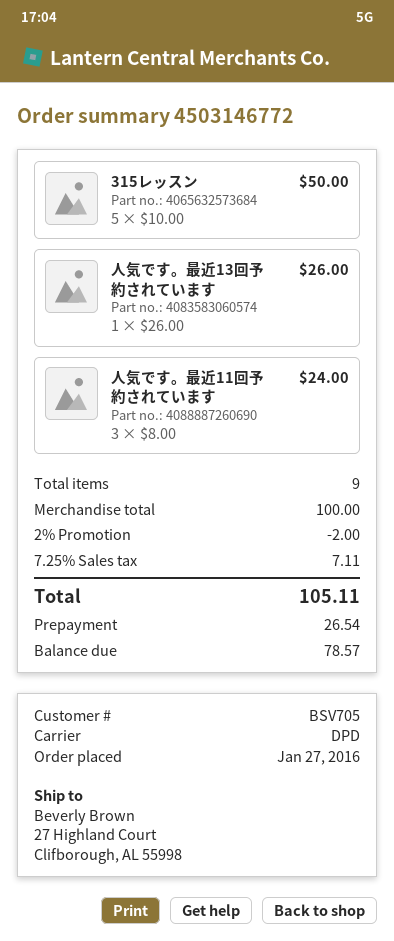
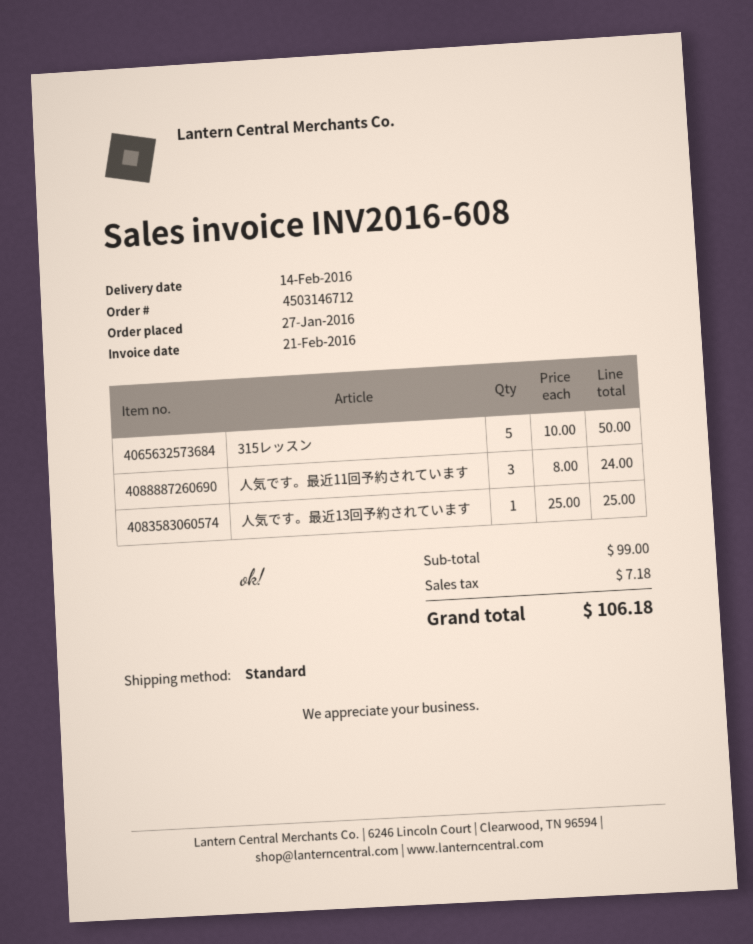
order number: 4503146772 -> 4503146712
shipping method: DPD -> standard
人気です。最近13回予約されています: 1 x 26.00 = 26.00 -> 1 x 25.00 = 25.00
subtotal: 100.00 -> 99.00
discount: 2% = 2.00 -> none
tax: 7.11 -> 7.18
total: 105.11 -> 106.18

